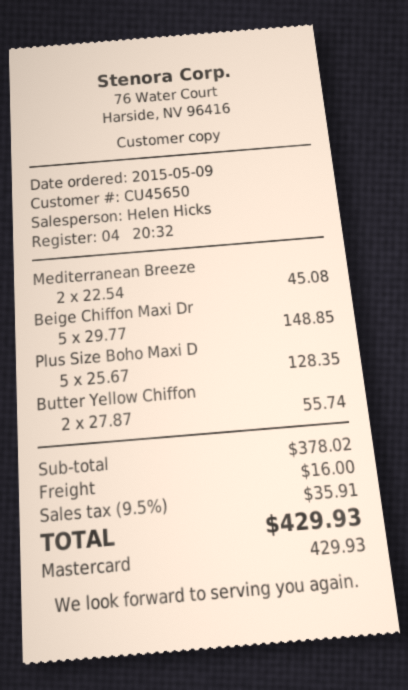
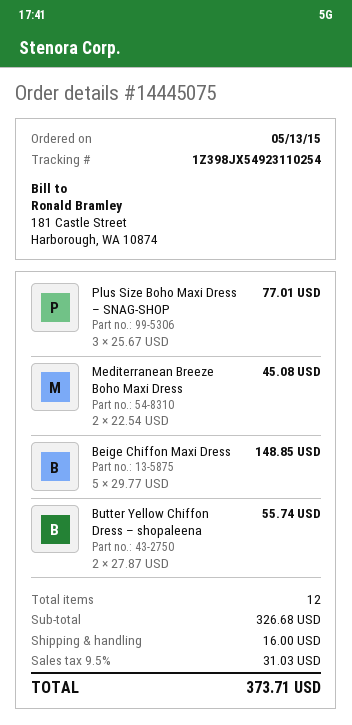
order date: 2015-05-09 -> 2015-05-13
Plus Size Boho Maxi D: 5 x 25.67 = 128.35 -> 3 x 25.67 = 77.01
subtotal: 378.02 -> 326.68
tax: 9.5% = 35.91 -> 9.5% = 31.03
total: 429.93 -> 373.71

